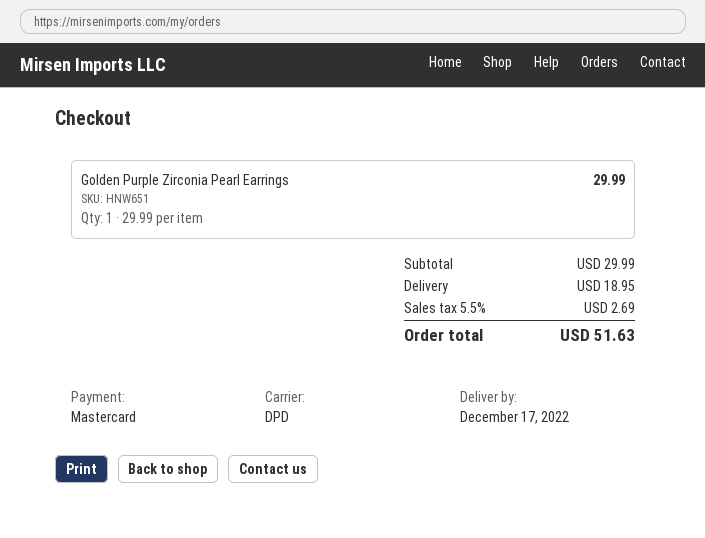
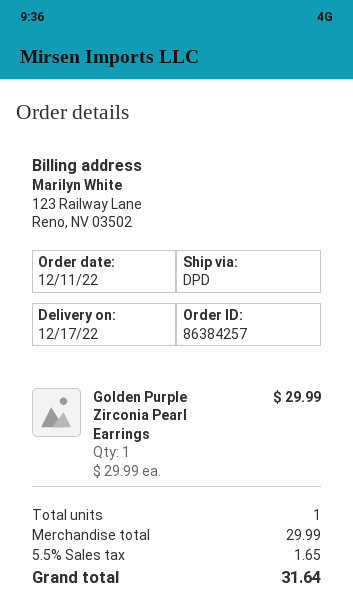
shipping: 18.95 -> none
tax: 5.5% = 2.69 -> 5.5% = 1.65
total: 51.63 -> 31.64

